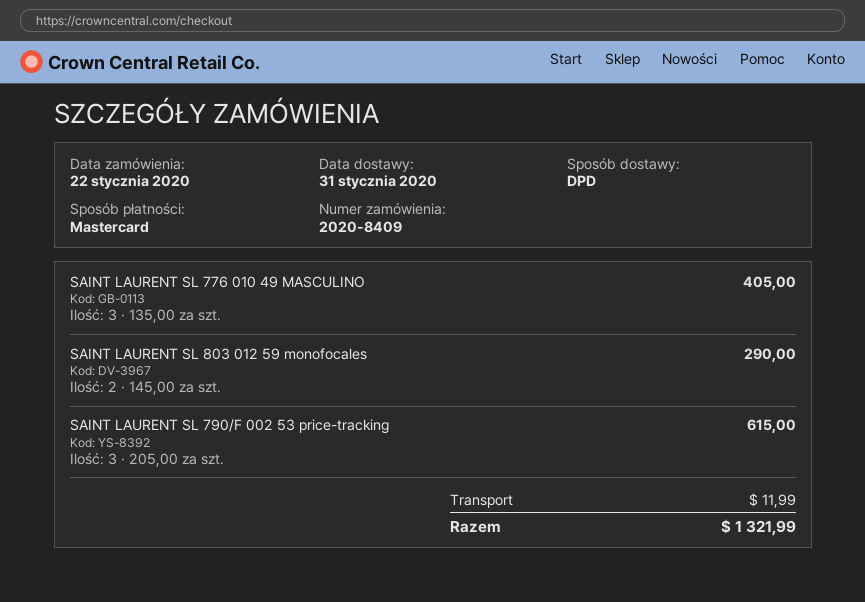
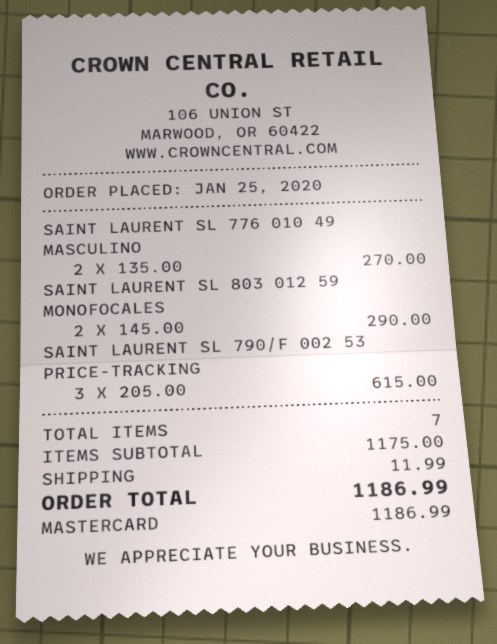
order date: 2020-01-22 -> 2020-01-25
SAINT LAURENT SL 776 010 49 MASCULINO: 3 x 135.00 = 405.00 -> 2 x 135.00 = 270.00
total: 1321.99 -> 1186.99

